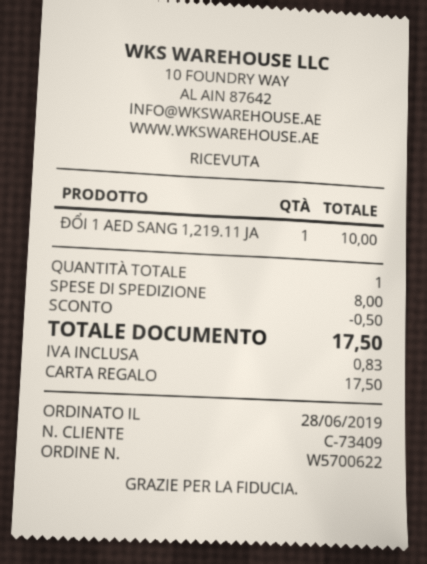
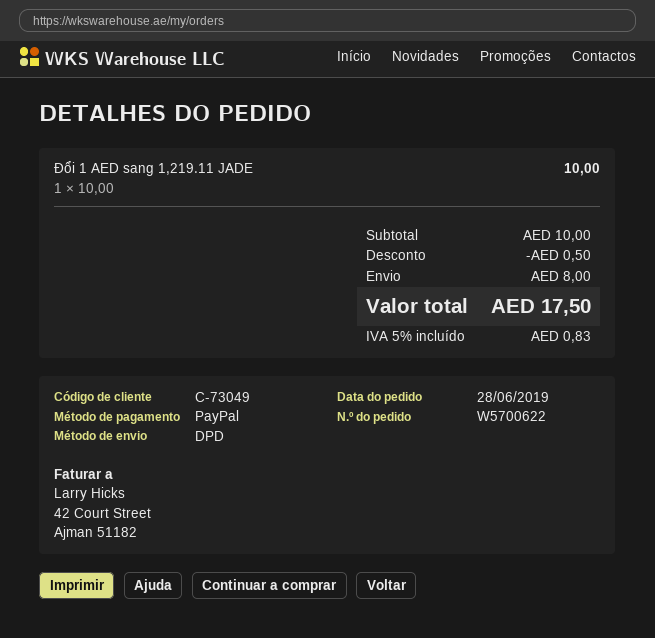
customer number: C-73409 -> C-73049
payment method: gift card -> PayPal

